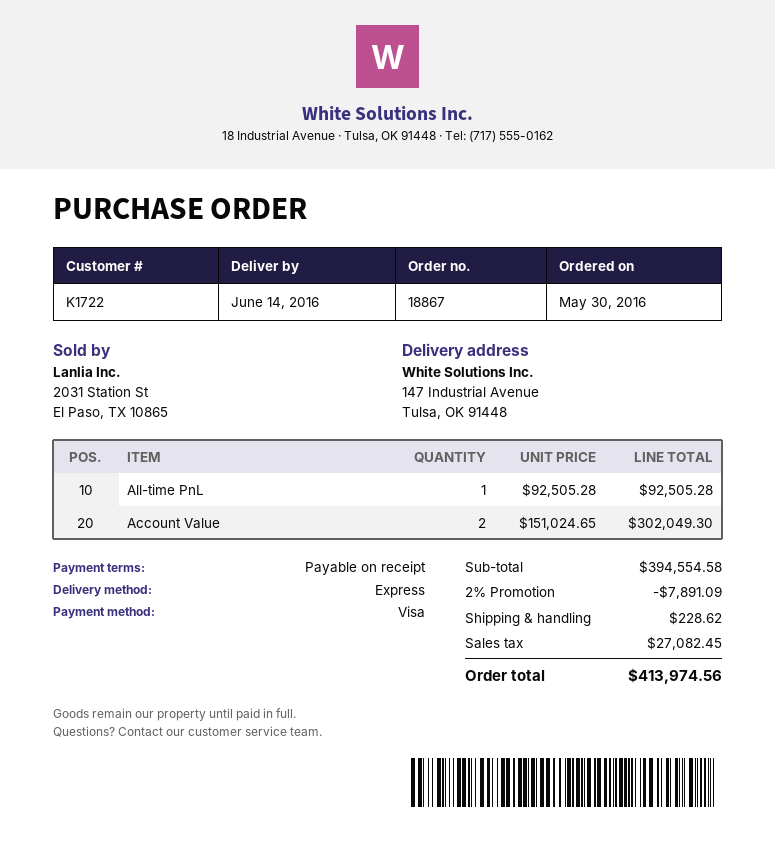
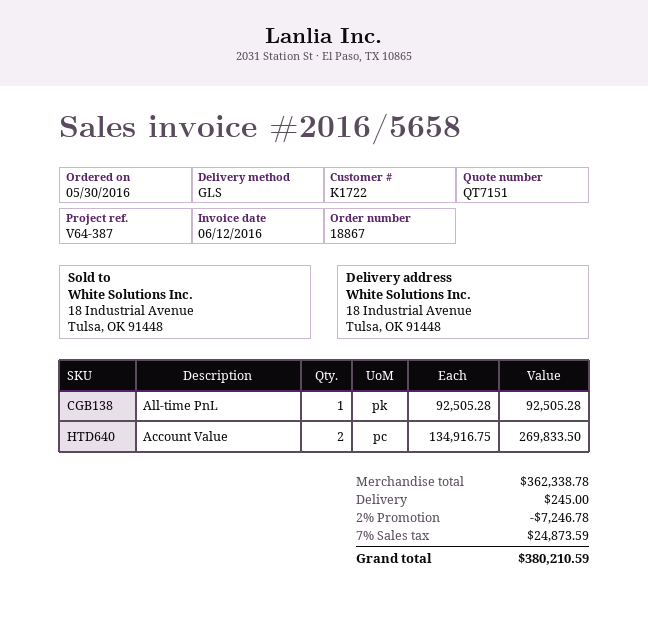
shipping method: express -> GLS
ship to: 147 Industrial Avenue, Tulsa, OK 91448 -> 18 Industrial Avenue, Tulsa, OK 91448
Account Value: 2 x 151024.65 = 302049.30 -> 2 x 134916.75 = 269833.50
subtotal: 394554.58 -> 362338.78
discount: 2% = 7891.09 -> 2% = 7246.78
shipping: 228.62 -> 245.00
tax: 27082.45 -> 24873.59
total: 413974.56 -> 380210.59

